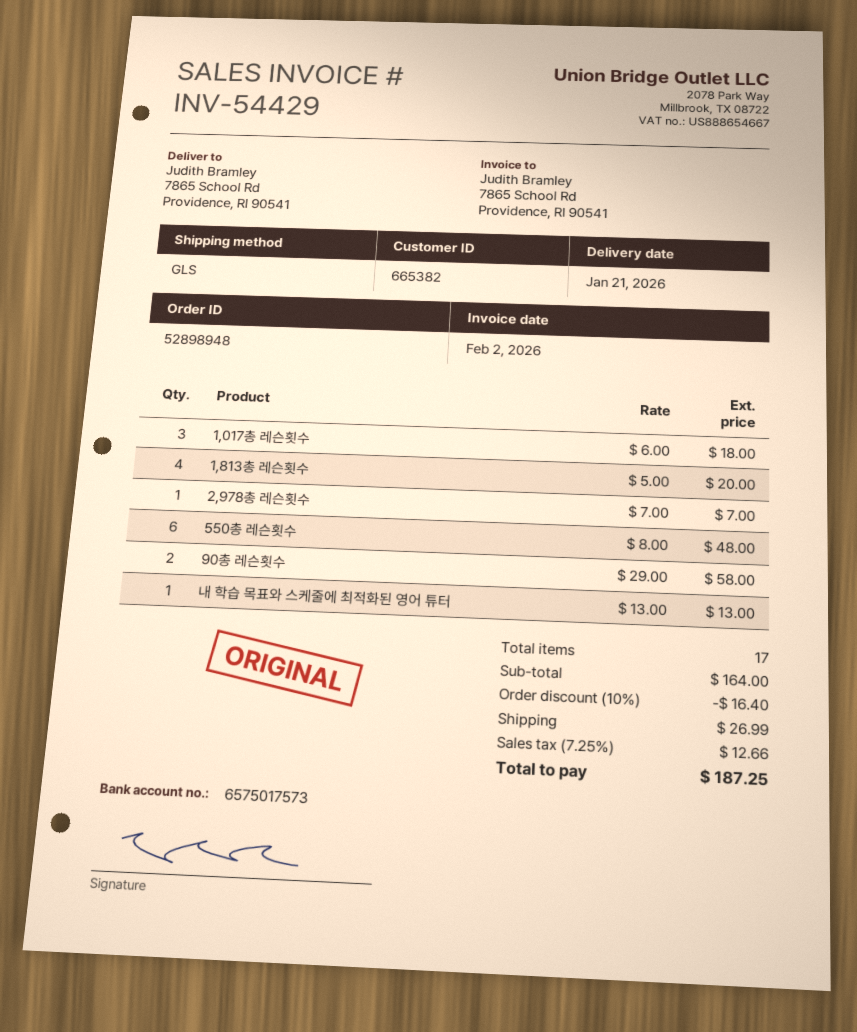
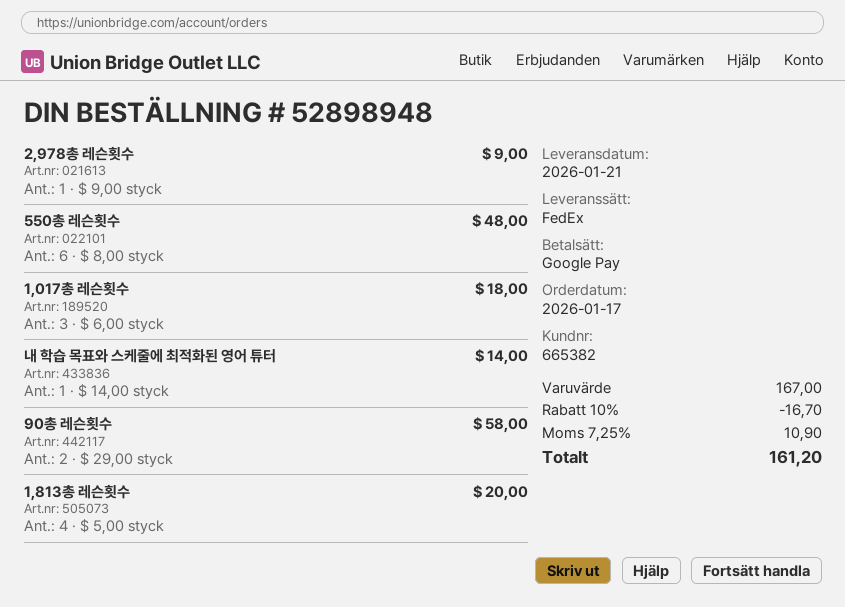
shipping method: GLS -> FedEx
2,978총 레슨횟수: 1 x 7.00 = 7.00 -> 1 x 9.00 = 9.00
내 학습 목표와 스케줄에 최적화된 영어 튜터: 1 x 13.00 = 13.00 -> 1 x 14.00 = 14.00
subtotal: 164.00 -> 167.00
discount: 10% = 16.40 -> 10% = 16.70
shipping: 26.99 -> none
tax: 7.25% = 12.66 -> 7.25% = 10.90
total: 187.25 -> 161.20

